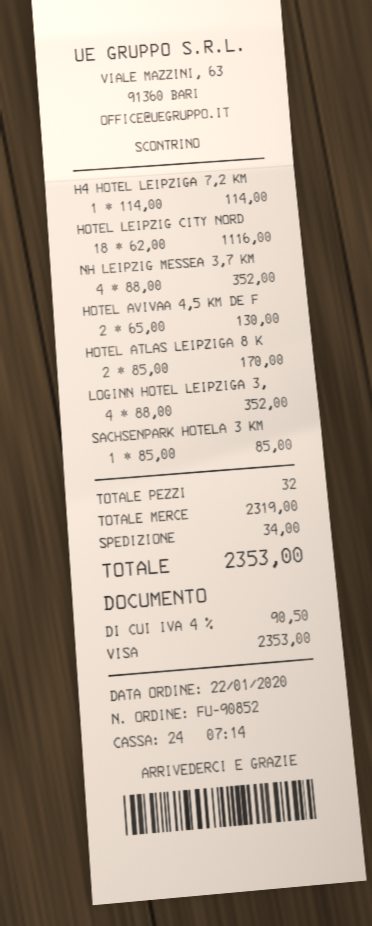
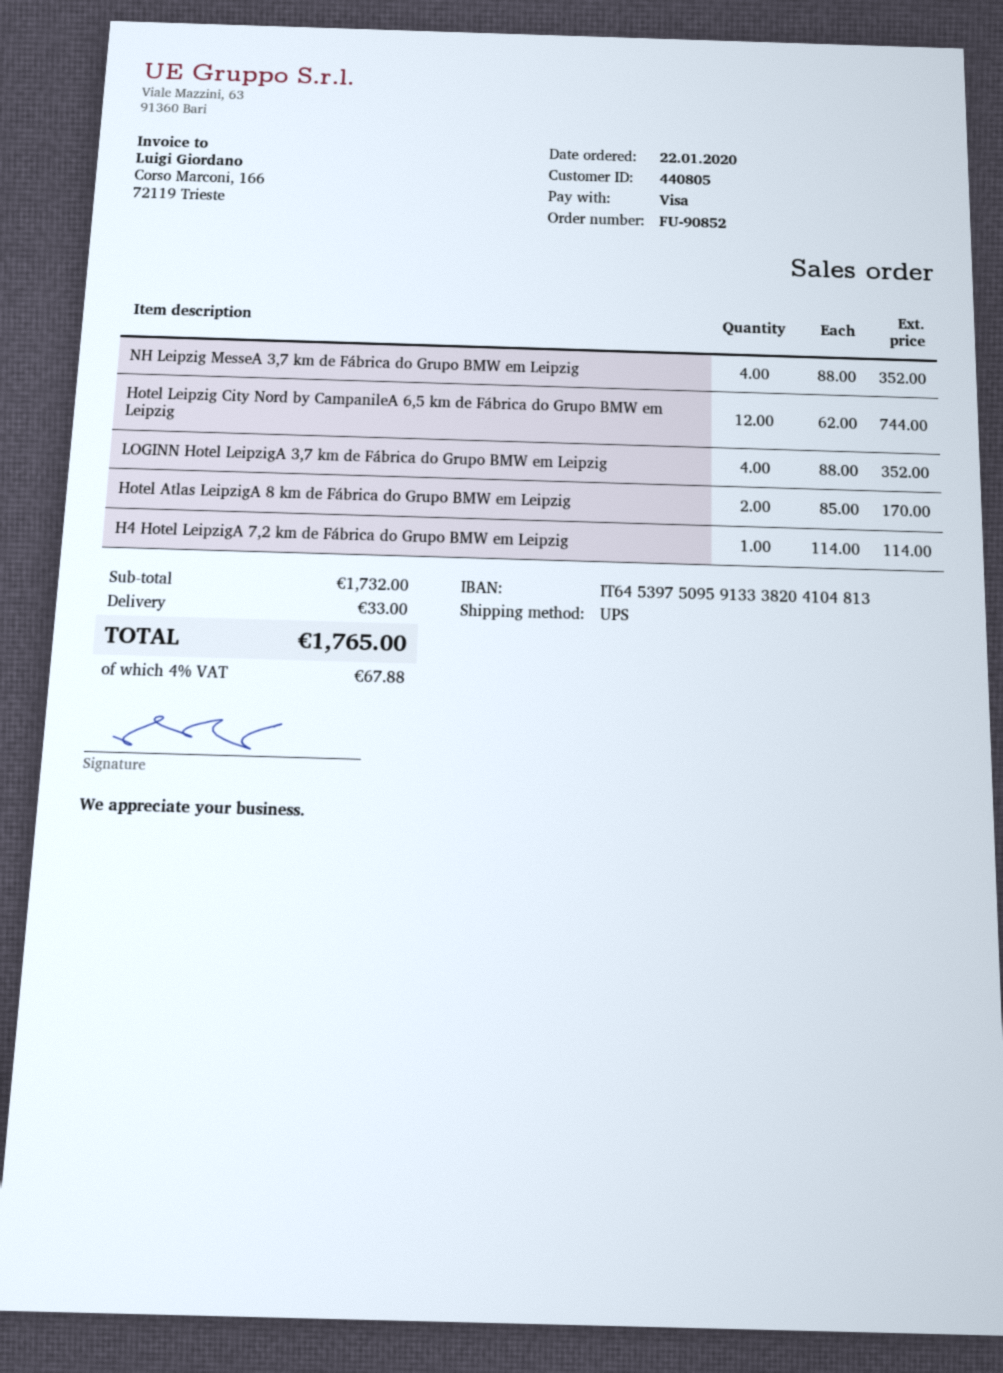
HOTEL LEIPZIG CITY NORD: 18 x 62.00 = 1116.00 -> 12 x 62.00 = 744.00
HOTEL AVIVAA 4,5 KM DE F: 2 x 65.00 = 130.00 -> none
SACHSENPARK HOTELA 3 KM: 1 x 85.00 = 85.00 -> none
subtotal: 2319.00 -> 1732.00
shipping: 34.00 -> 33.00
tax: 4% = 90.50 -> 4% = 67.88
total: 2353.00 -> 1765.00

